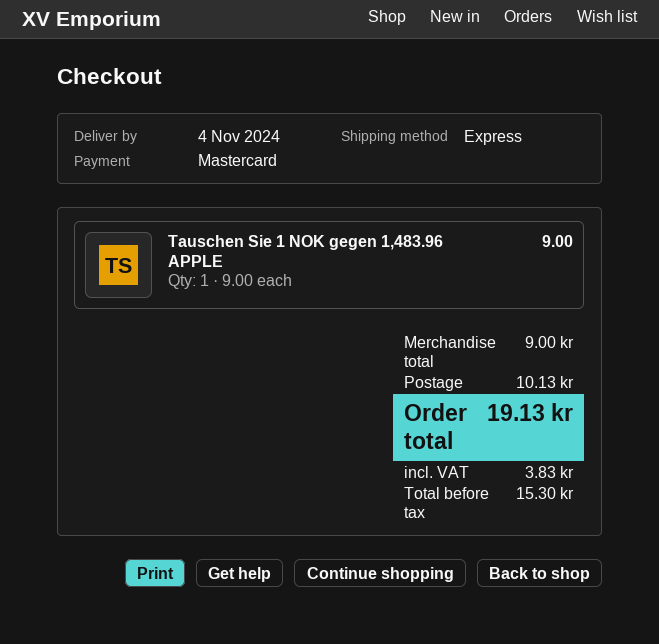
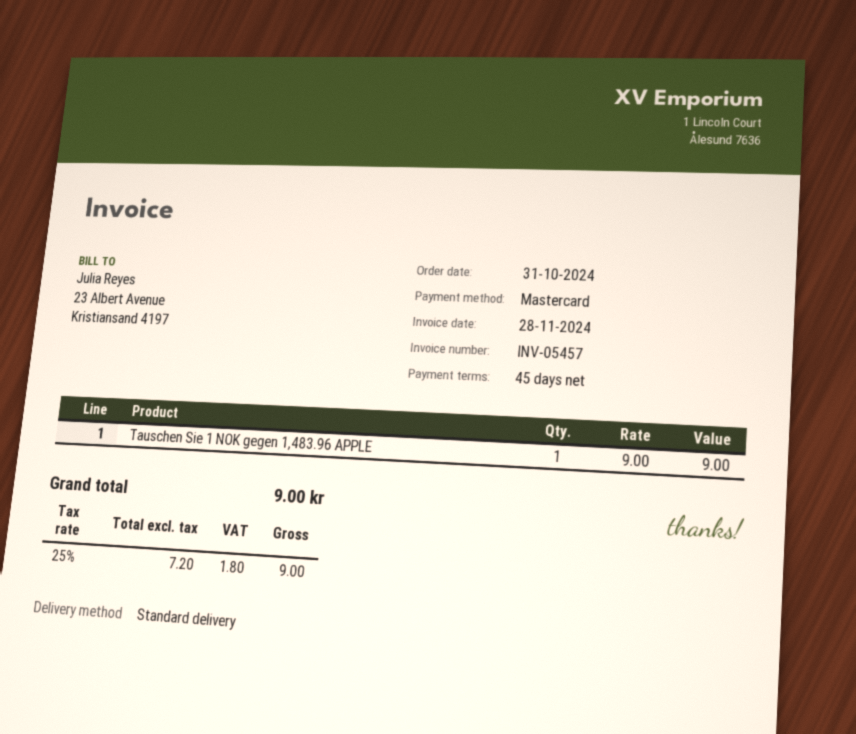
shipping method: express -> standard
shipping: 10.13 -> none
net: 15.30 -> 7.20
tax: 3.83 -> 1.80
total: 19.13 -> 9.00

